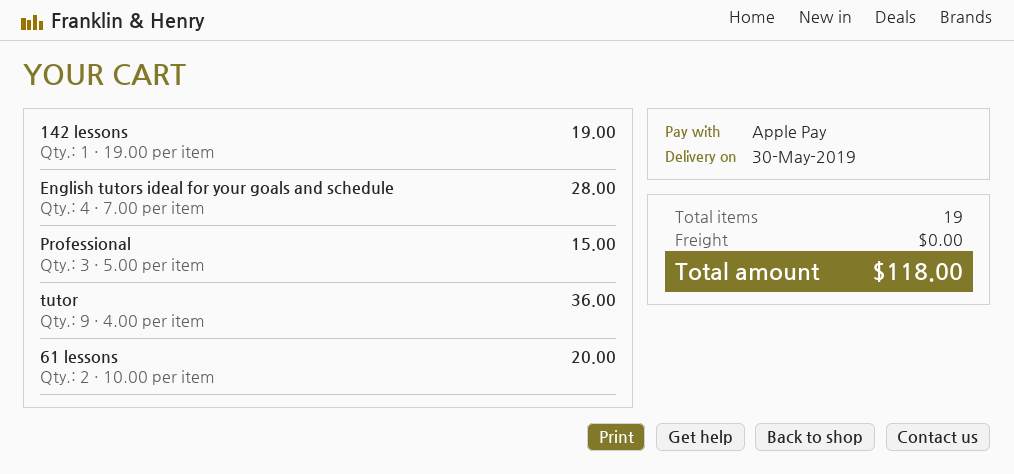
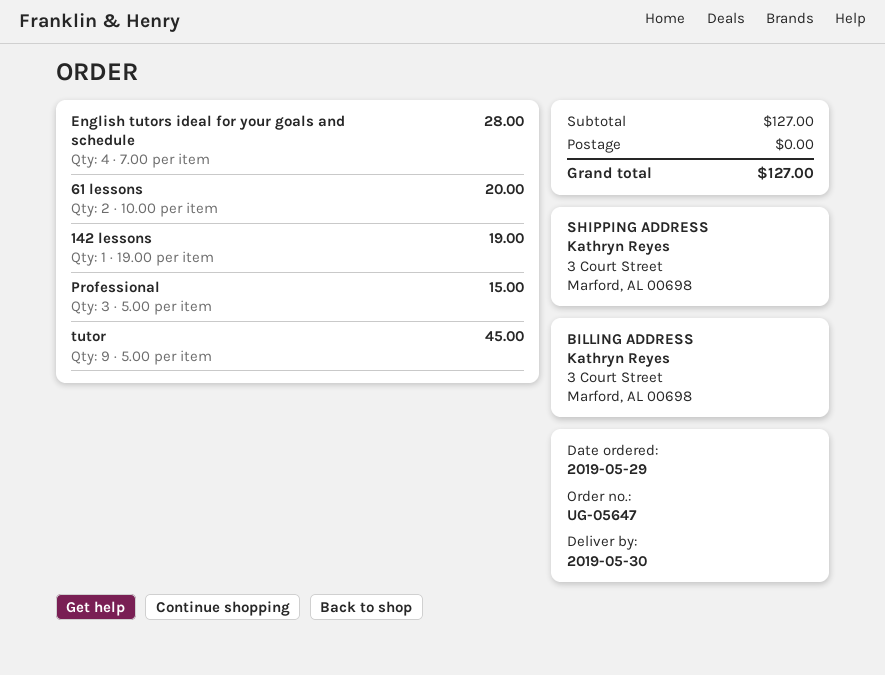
tutor: 9 x 4.00 = 36.00 -> 9 x 5.00 = 45.00
total: 118.00 -> 127.00

